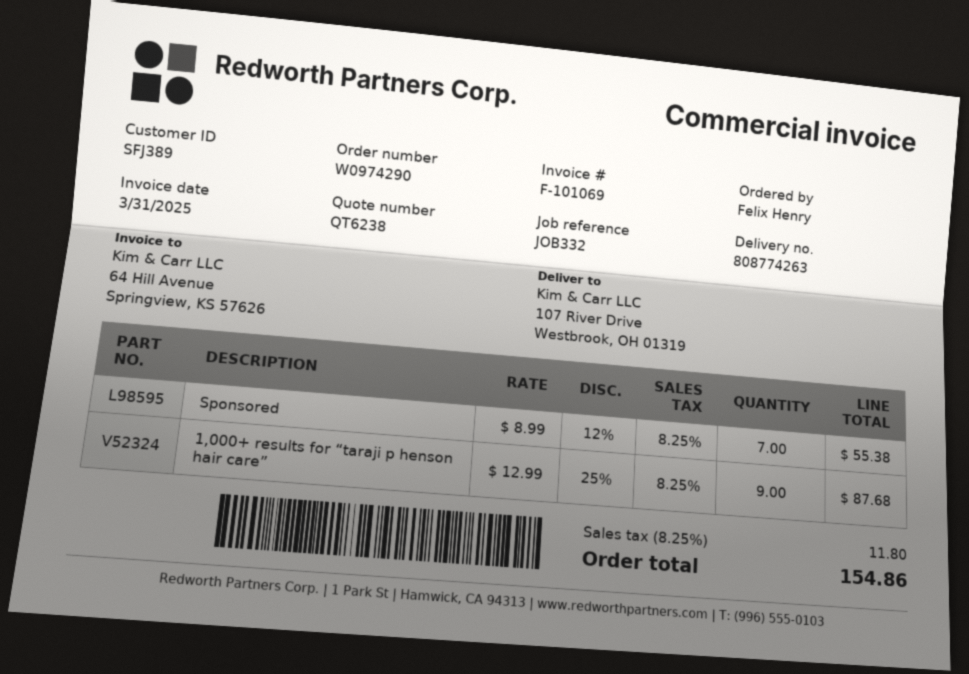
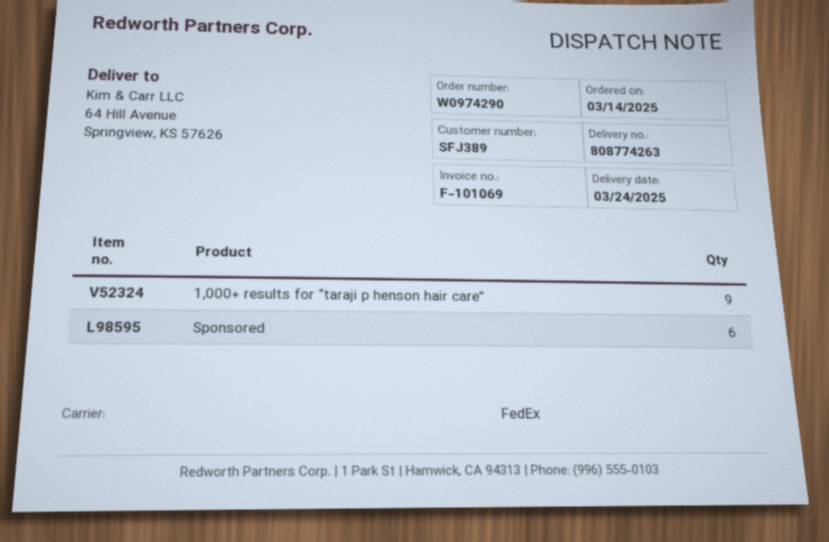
ship to: 107 River Drive, Westbrook, OH 01319 -> 64 Hill Avenue, Springview, KS 57626
Sponsored: 7 -> 6

